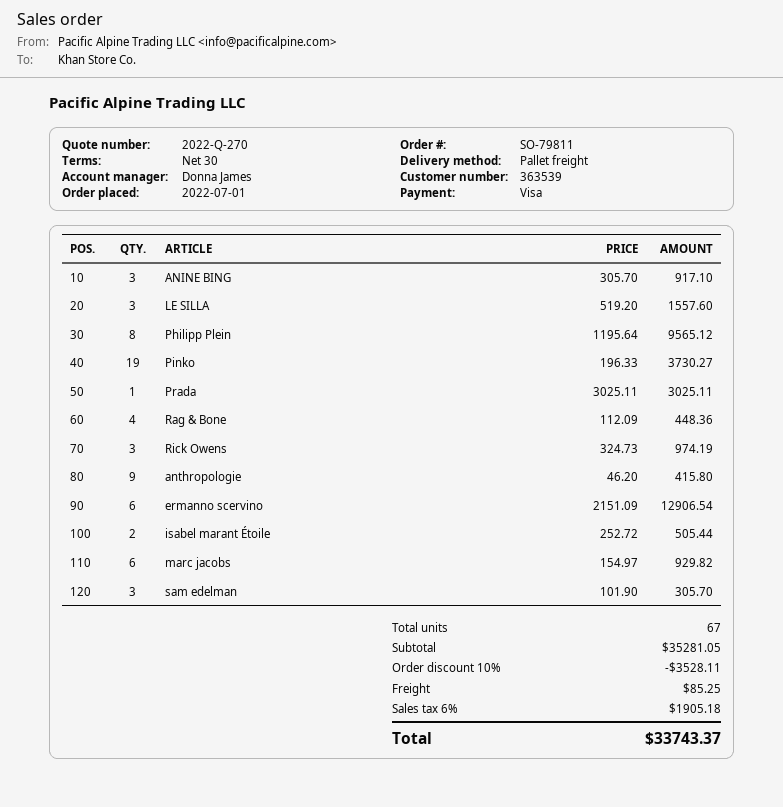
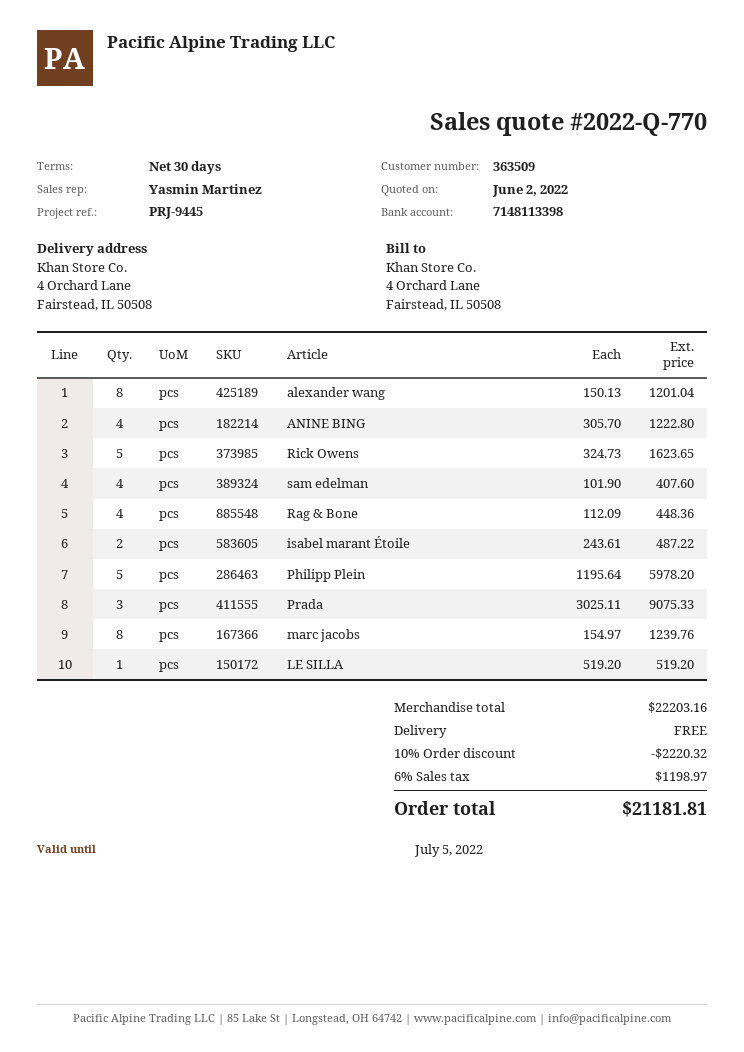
quote number: 2022-Q-270 -> 2022-Q-770
customer number: 363539 -> 363509
sales rep: Donna James -> Yasmin Martinez
ANINE BING: 3 x 305.70 = 917.10 -> 4 x 305.70 = 1222.80
LE SILLA: 3 x 519.20 = 1557.60 -> 1 x 519.20 = 519.20
Philipp Plein: 8 x 1195.64 = 9565.12 -> 5 x 1195.64 = 5978.20
Pinko: 19 x 196.33 = 3730.27 -> none
Prada: 1 x 3025.11 = 3025.11 -> 3 x 3025.11 = 9075.33
Rick Owens: 3 x 324.73 = 974.19 -> 5 x 324.73 = 1623.65
anthropologie: 9 x 46.20 = 415.80 -> none
ermanno scervino: 6 x 2151.09 = 12906.54 -> none
isabel marant Étoile: 2 x 252.72 = 505.44 -> 2 x 243.61 = 487.22
marc jacobs: 6 x 154.97 = 929.82 -> 8 x 154.97 = 1239.76
sam edelman: 3 x 101.90 = 305.70 -> 4 x 101.90 = 407.60
alexander wang: none -> 8 x 150.13 = 1201.04
subtotal: 35281.05 -> 22203.16
discount: 10% = 3528.11 -> 10% = 2220.32
shipping: 85.25 -> 0.00
tax: 6% = 1905.18 -> 6% = 1198.97
total: 33743.37 -> 21181.81

